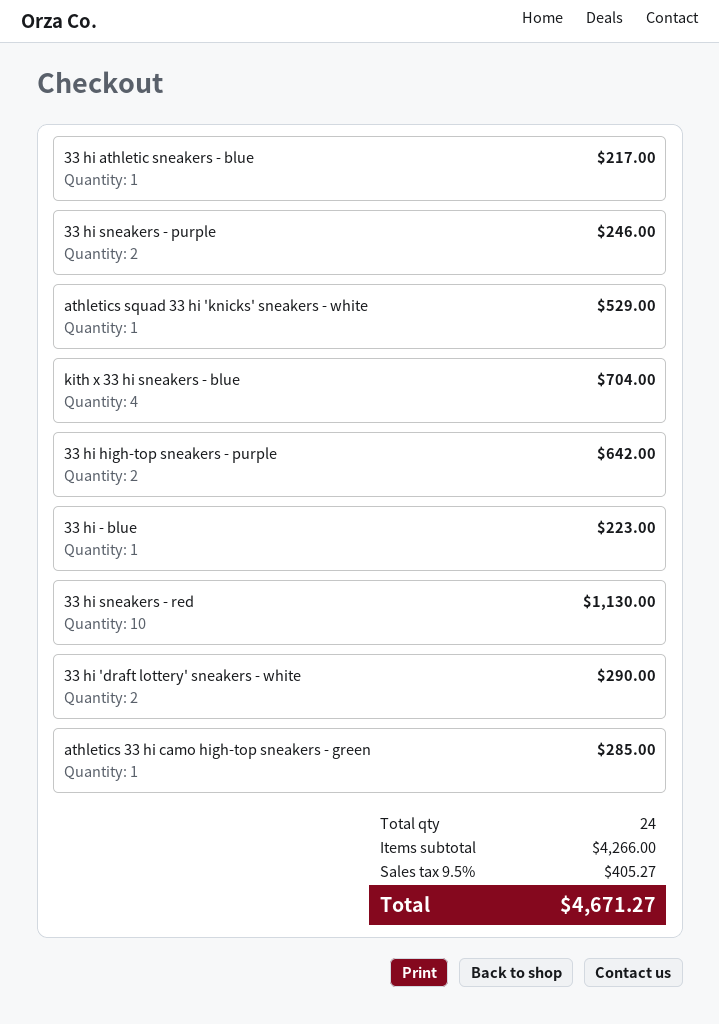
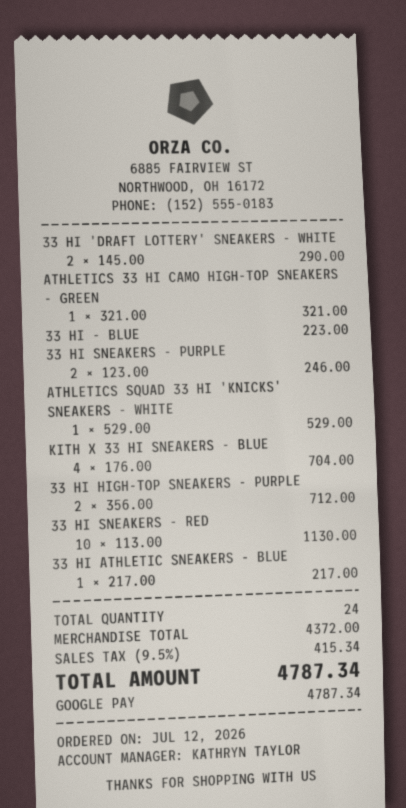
33 hi high-top sneakers - purple: 2 for 642.00 -> 2 for 712.00
athletics 33 hi camo high-top sneakers - green: 1 for 285.00 -> 1 for 321.00
subtotal: 4266.00 -> 4372.00
tax: 9.5% = 405.27 -> 9.5% = 415.34
total: 4671.27 -> 4787.34

